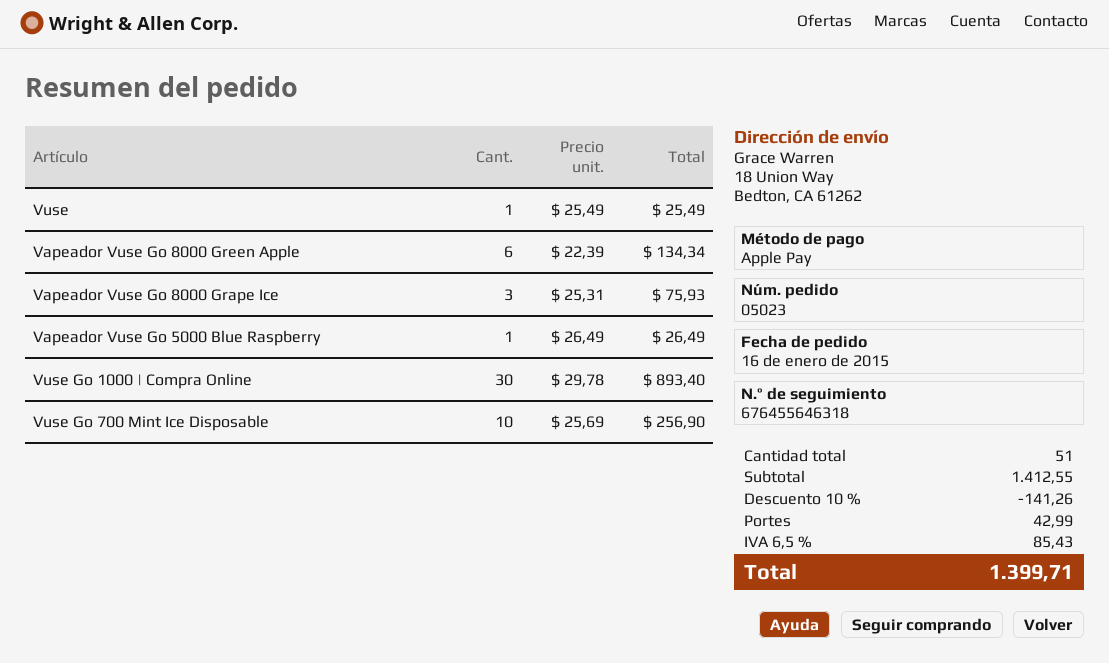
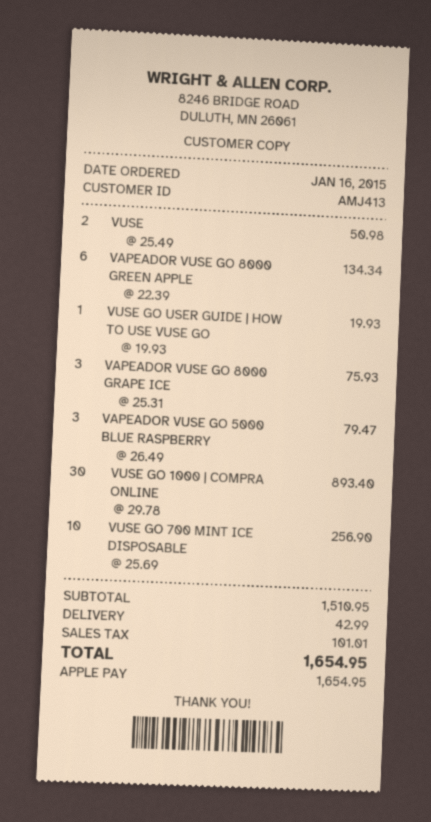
Vuse: 1 x 25.49 = 25.49 -> 2 x 25.49 = 50.98
Vapeador Vuse Go 5000 Blue Raspberry: 1 x 26.49 = 26.49 -> 3 x 26.49 = 79.47
VUSE GO USER GUIDE | HOW TO USE VUSE GO: none -> 1 x 19.93 = 19.93
subtotal: 1412.55 -> 1510.95
discount: 10% = 141.26 -> none
tax: 85.43 -> 101.01
total: 1399.71 -> 1654.95

